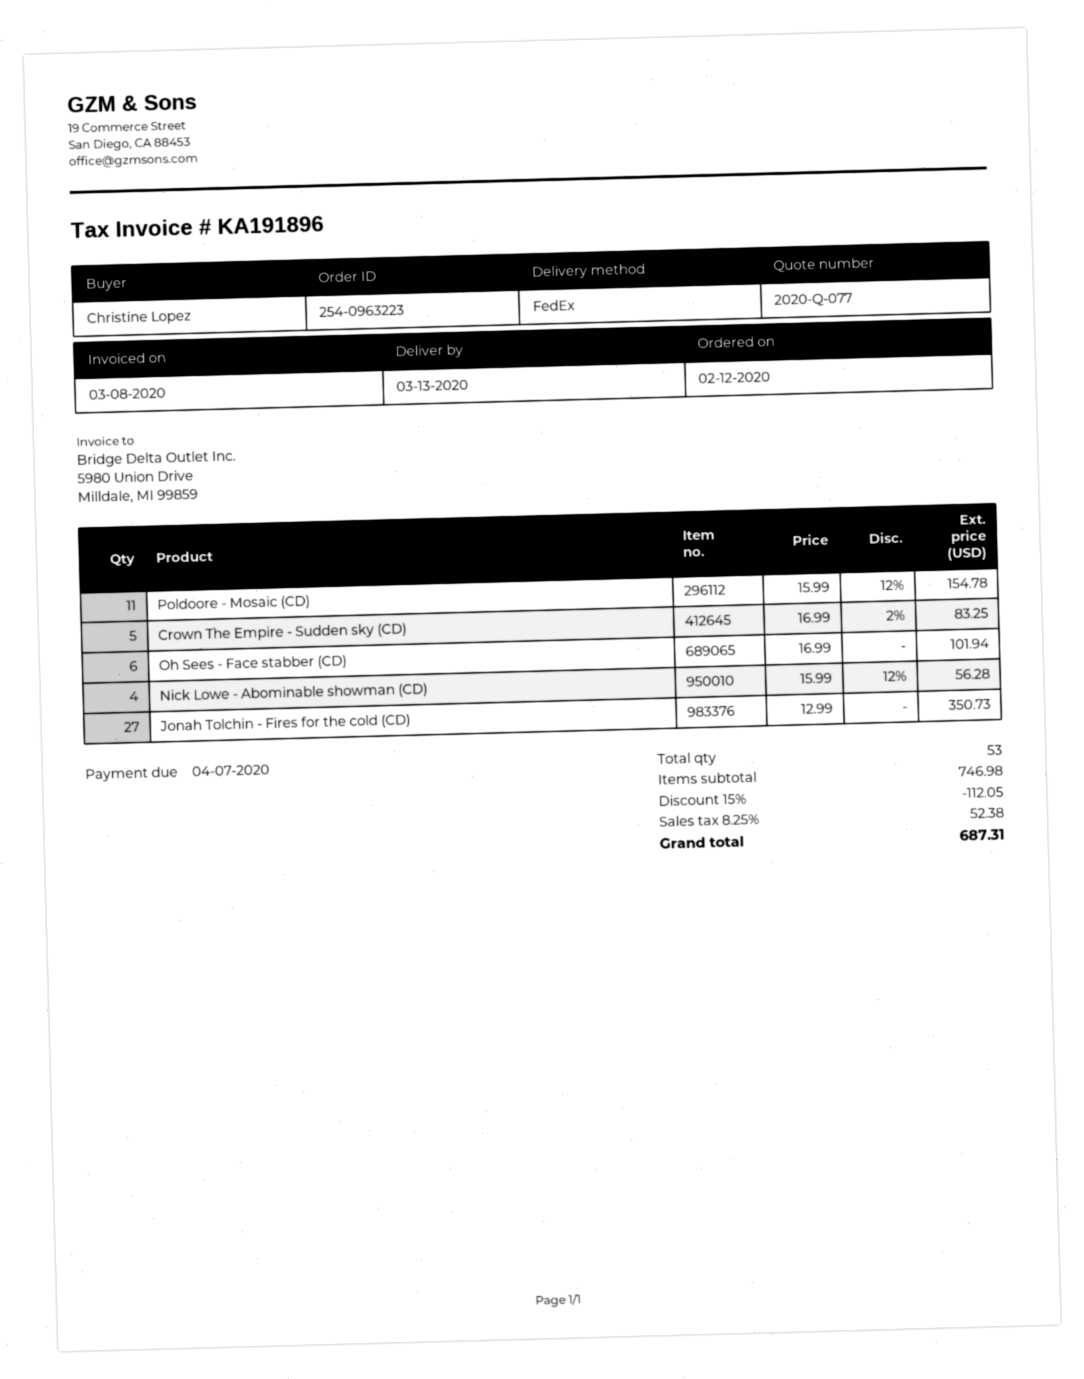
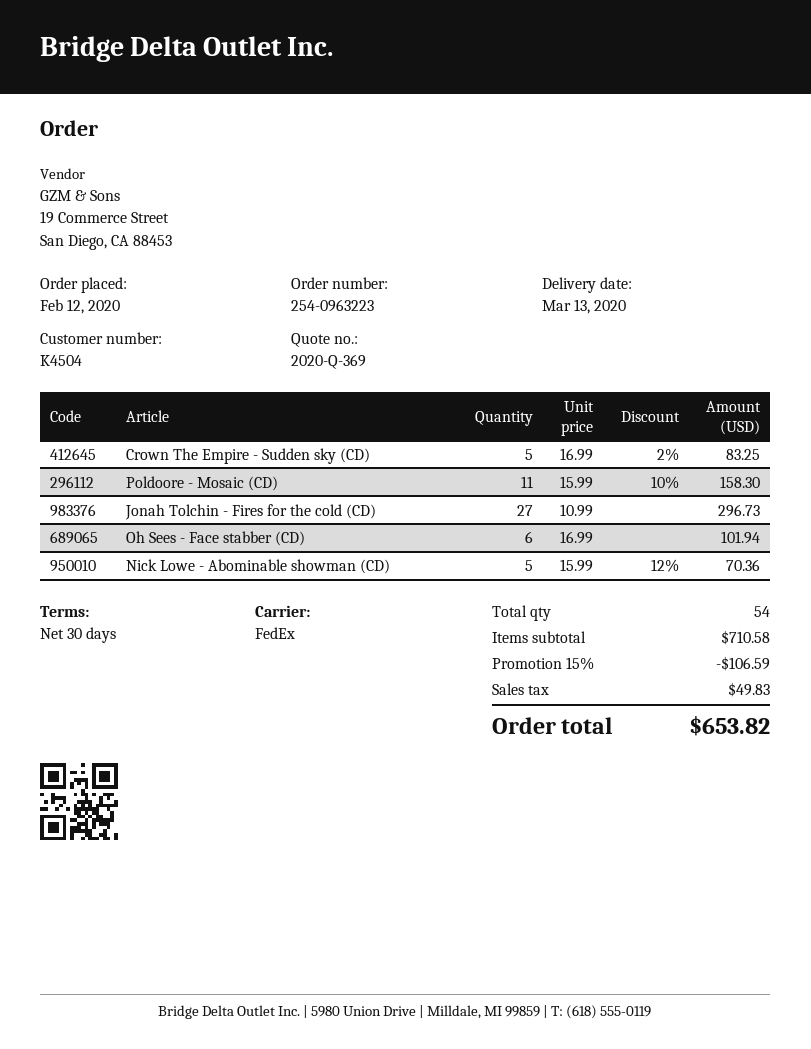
quote number: 2020-Q-077 -> 2020-Q-369
Poldoore - Mosaic (CD): 11 x 15.99 - 12% = 154.78 -> 11 x 15.99 - 10% = 158.30
Nick Lowe - Abominable showman (CD): 4 x 15.99 - 12% = 56.28 -> 5 x 15.99 - 12% = 70.36
Jonah Tolchin - Fires for the cold (CD): 27 x 12.99 = 350.73 -> 27 x 10.99 = 296.73
total quantity: 53 -> 54
subtotal: 746.98 -> 710.58
discount: 15% = 112.05 -> 15% = 106.59
tax: 52.38 -> 49.83
total: 687.31 -> 653.82

